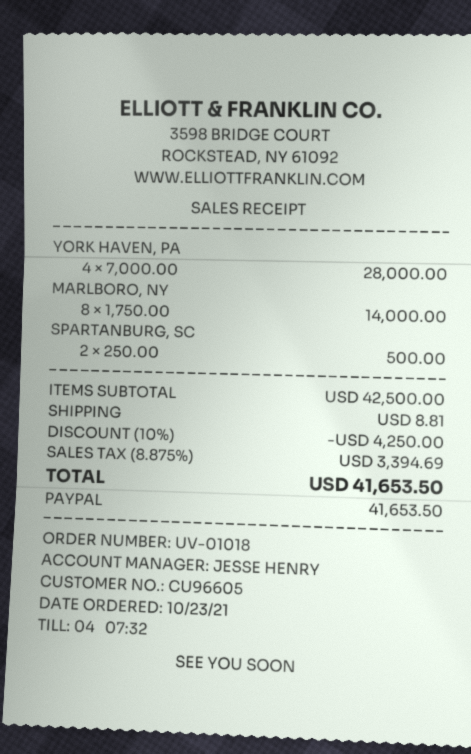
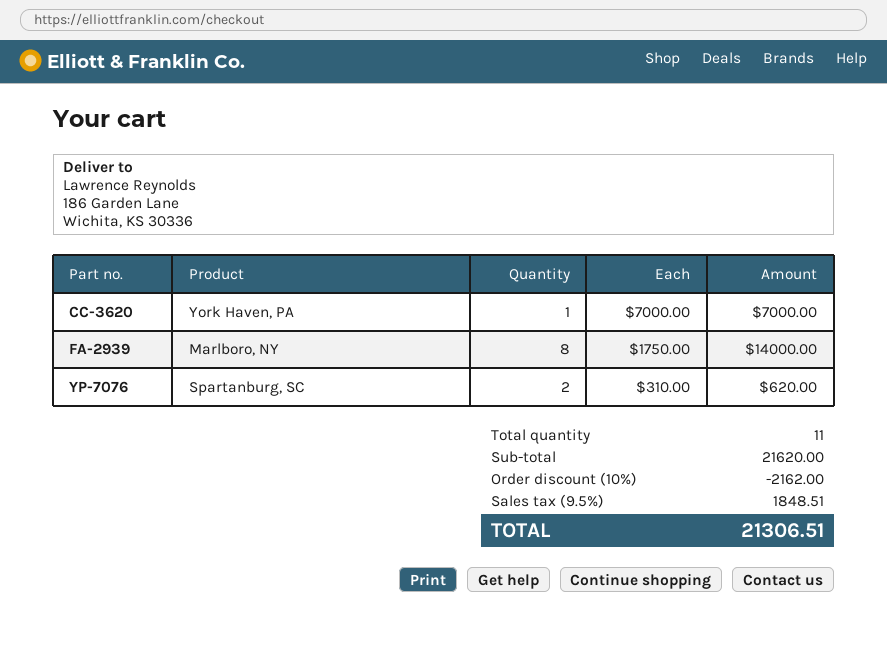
YORK HAVEN, PA: 4 x 7000.00 = 28000.00 -> 1 x 7000.00 = 7000.00
SPARTANBURG, SC: 2 x 250.00 = 500.00 -> 2 x 310.00 = 620.00
subtotal: 42500.00 -> 21620.00
discount: 10% = 4250.00 -> 10% = 2162.00
shipping: 8.81 -> none
tax: 8.875% = 3394.69 -> 9.5% = 1848.51
total: 41653.50 -> 21306.51

